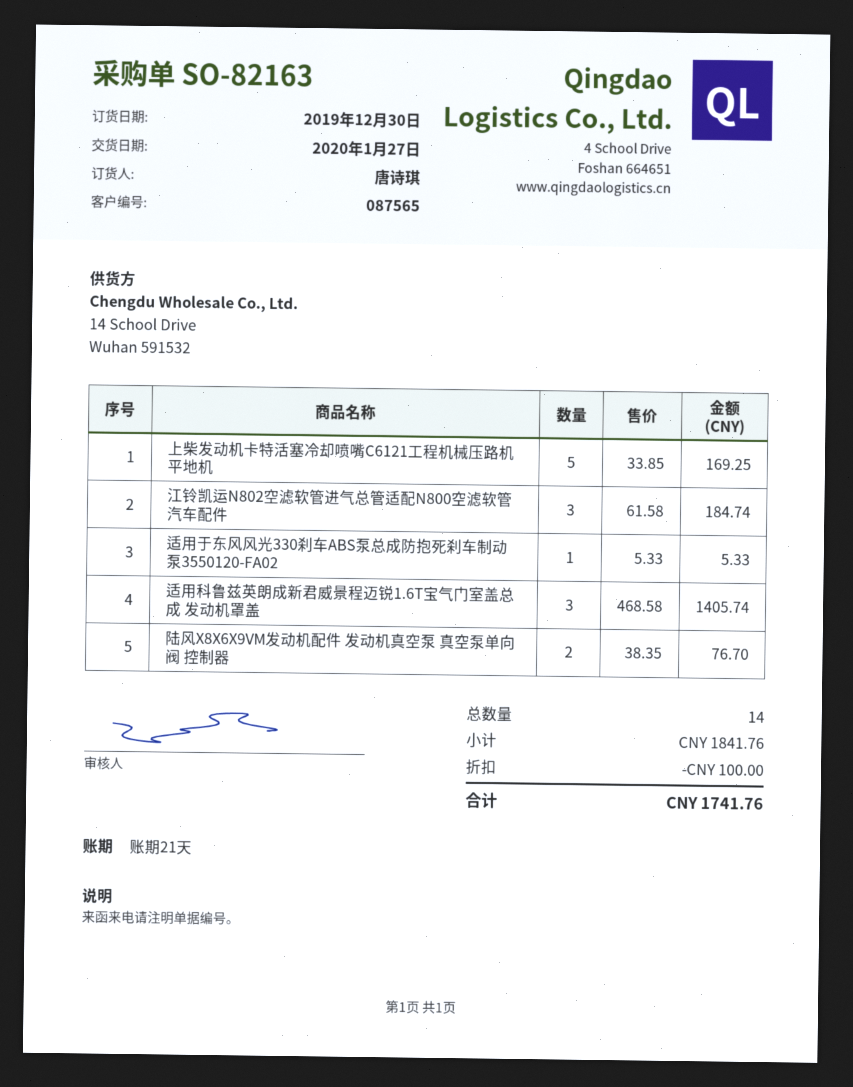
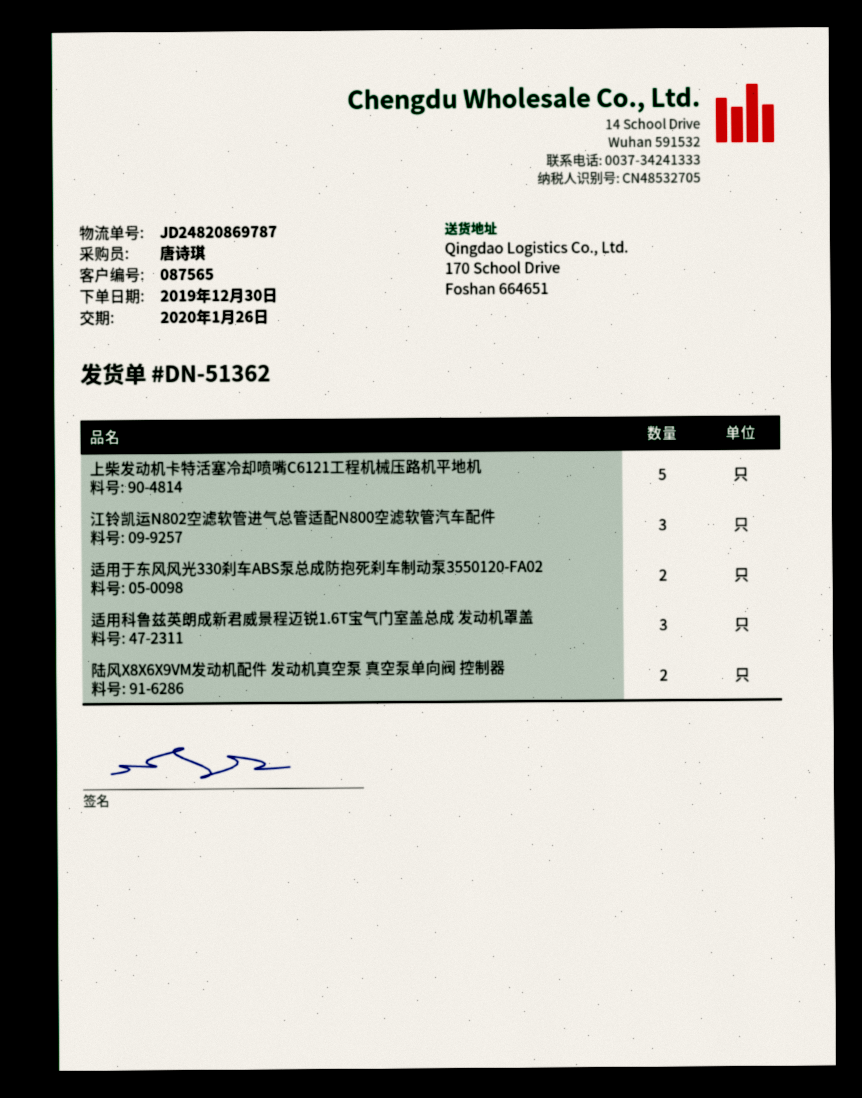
delivery date: 2020-01-27 -> 2020-01-26
适用于东风风光330刹车ABS泵总成防抱死刹车制动泵3550120-FA02: 1 -> 2

